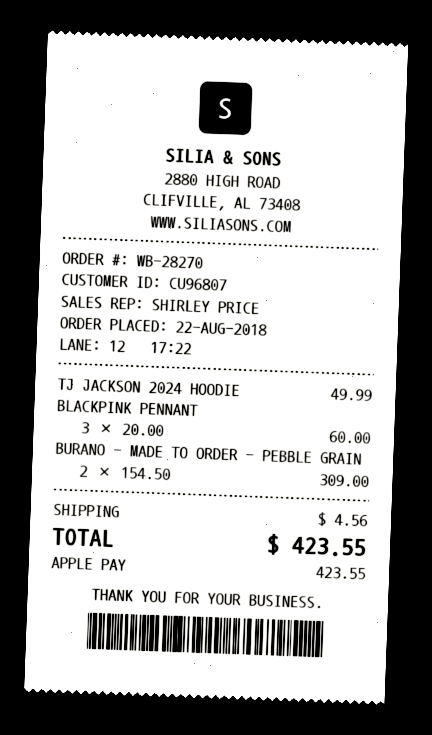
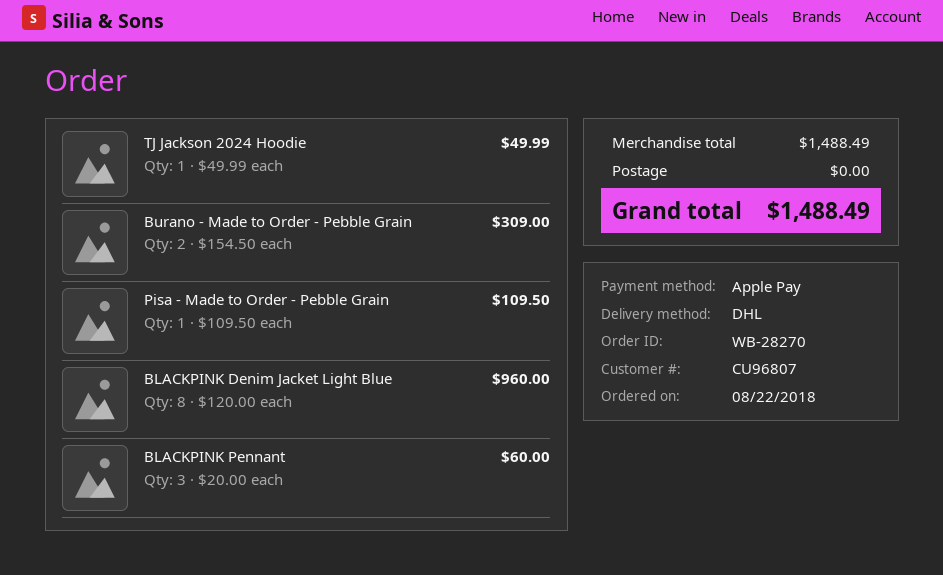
Pisa - Made to Order - Pebble Grain: none -> 1 x 109.50 = 109.50
BLACKPINK Denim Jacket Light Blue: none -> 8 x 120.00 = 960.00
shipping: 4.56 -> 0.00
total: 423.55 -> 1488.49

